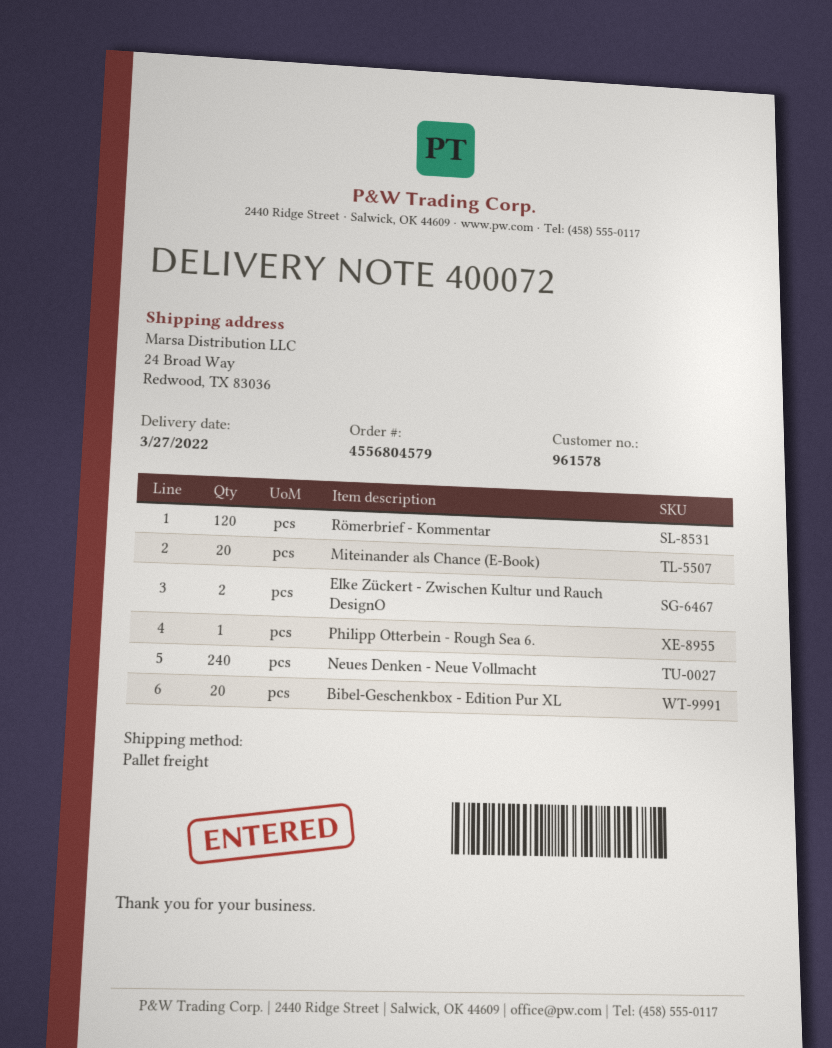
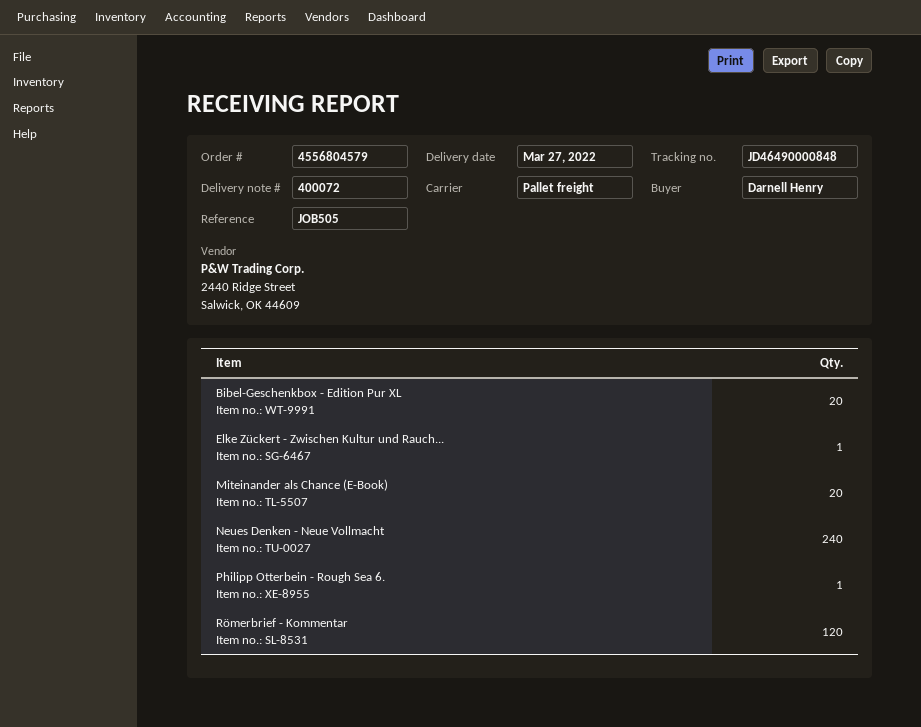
Elke Zückert - Zwischen Kultur und Rauch DesignO: 2 -> 1

